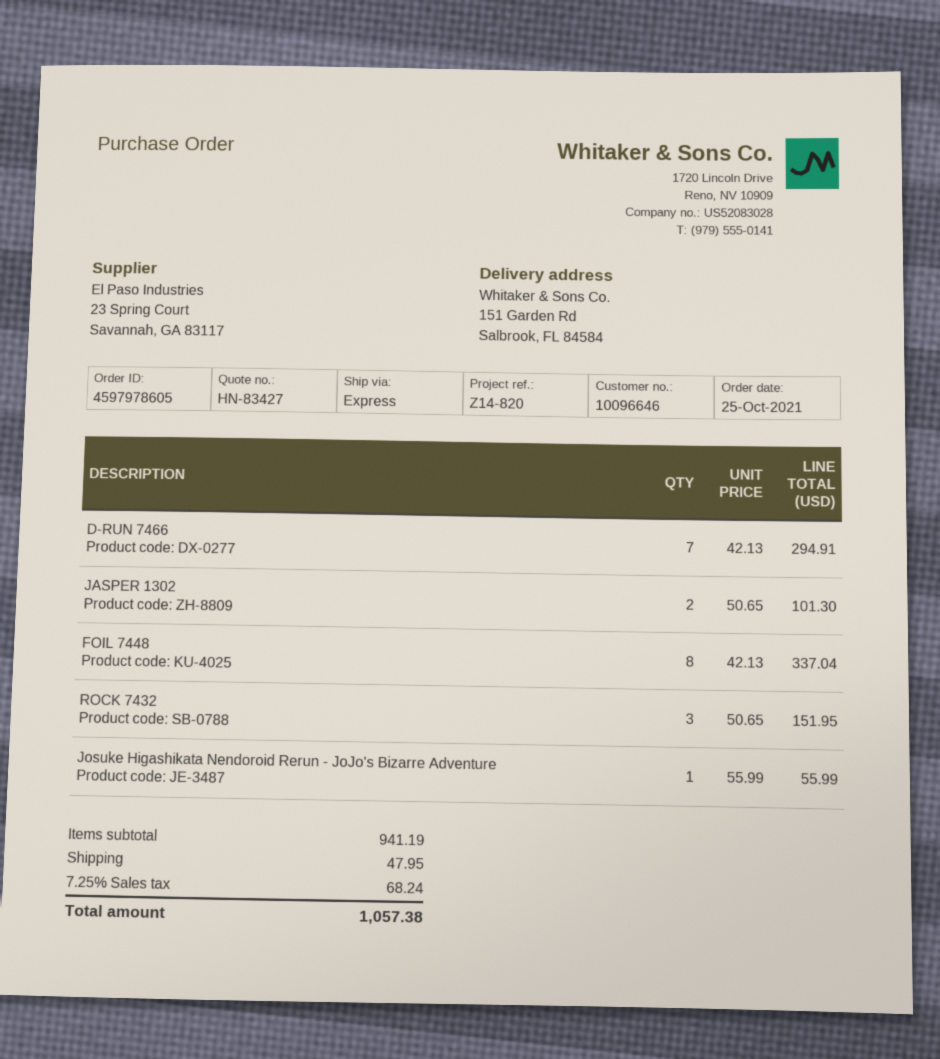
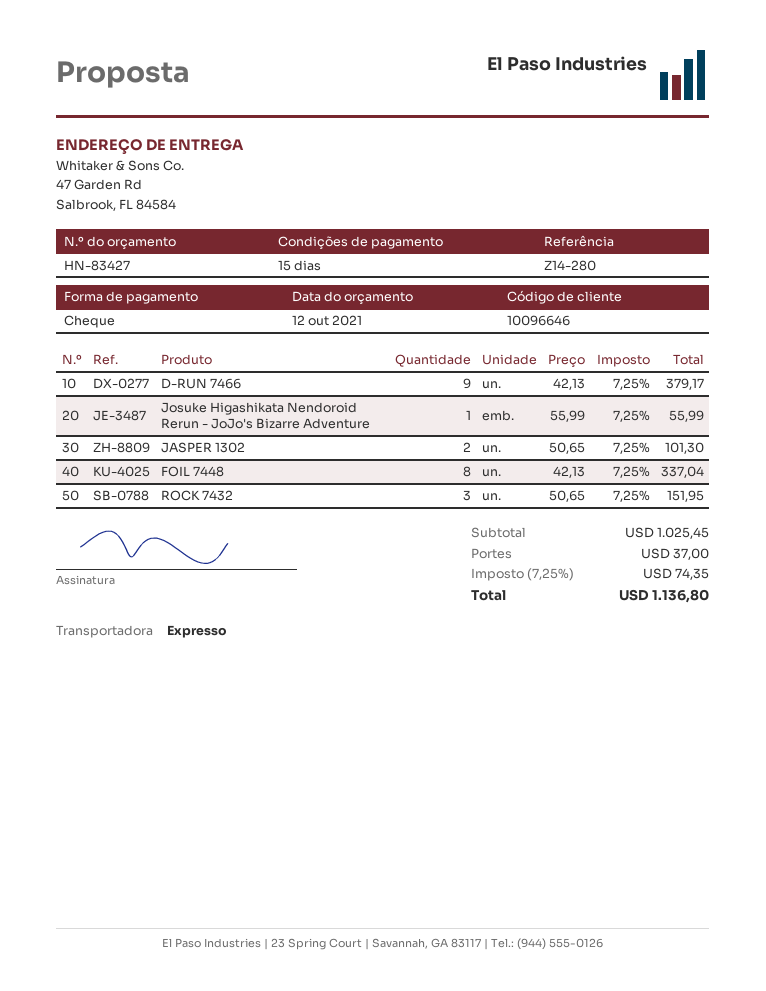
reference: Z14-820 -> Z14-280
ship to: 151 Garden Rd, Salbrook, FL 84584 -> 47 Garden Rd, Salbrook, FL 84584
D-RUN 7466: 7 x 42.13 = 294.91 -> 9 x 42.13 = 379.17
subtotal: 941.19 -> 1025.45
shipping: 47.95 -> 37.00
tax: 7.25% = 68.24 -> 7.25% = 74.35
total: 1057.38 -> 1136.80

